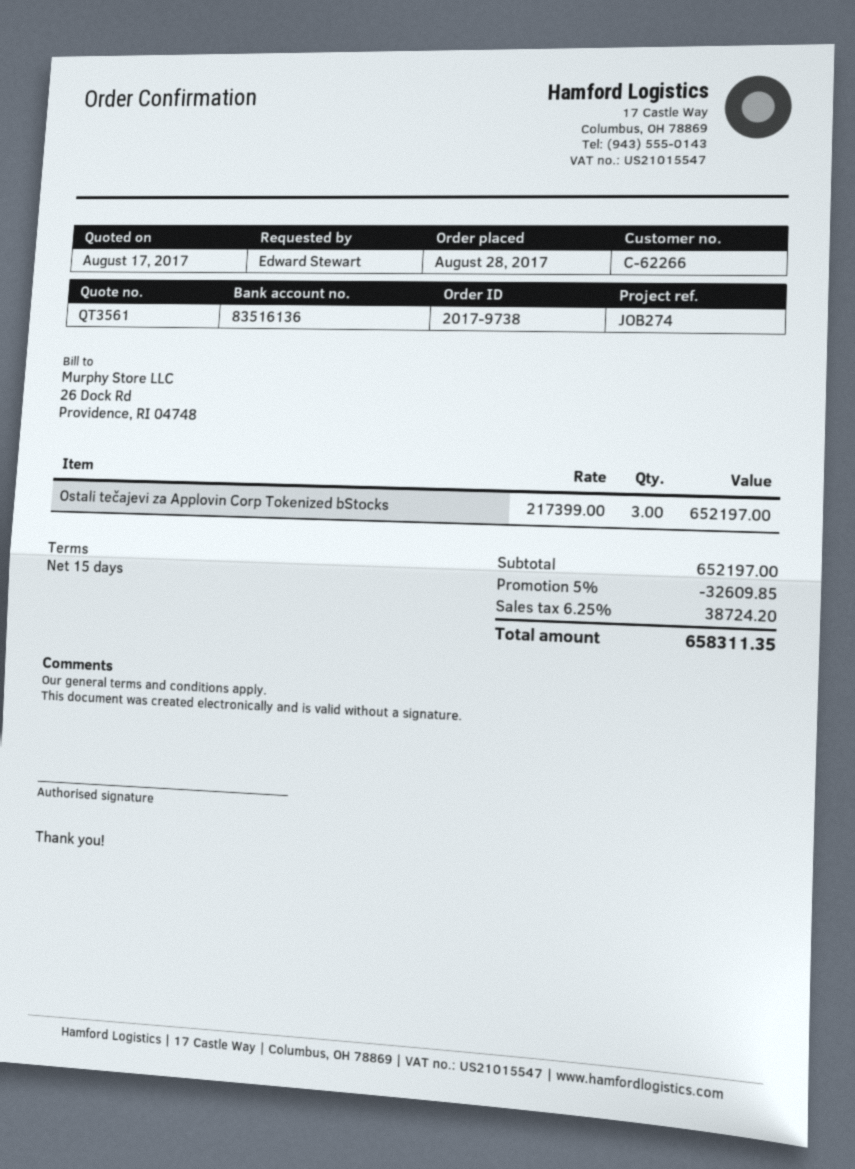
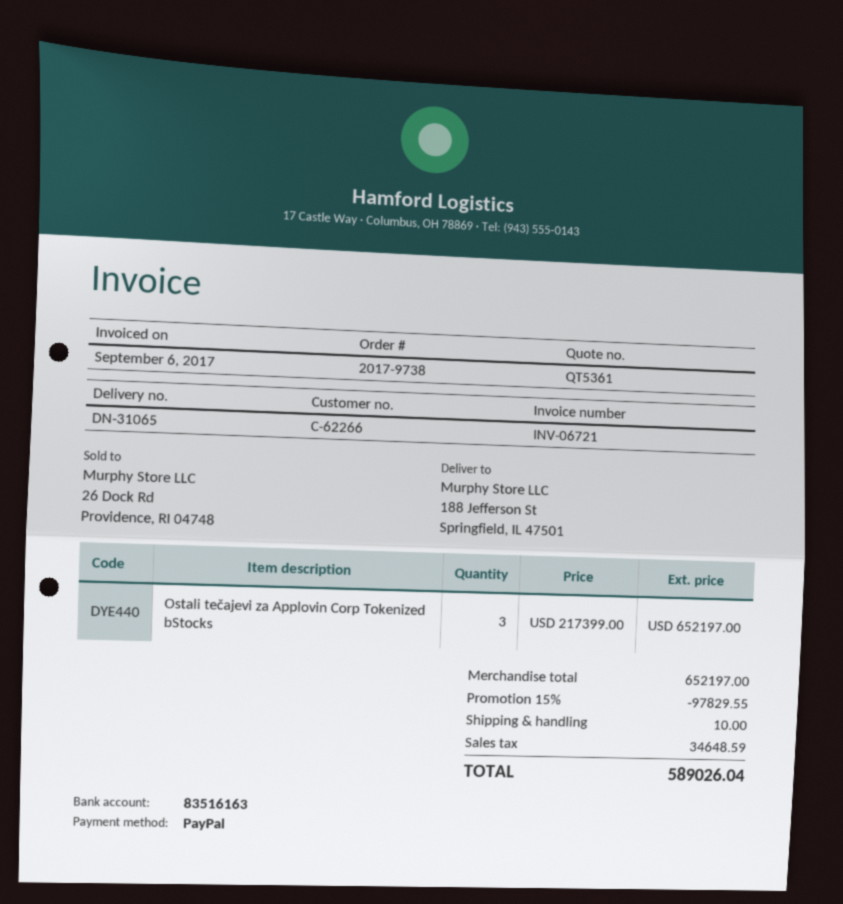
quote number: QT3561 -> QT5361
bank account: 83516136 -> 83516163
discount: 5% = 32609.85 -> 15% = 97829.55
shipping: none -> 10.00
tax: 38724.20 -> 34648.59
total: 658311.35 -> 589026.04

